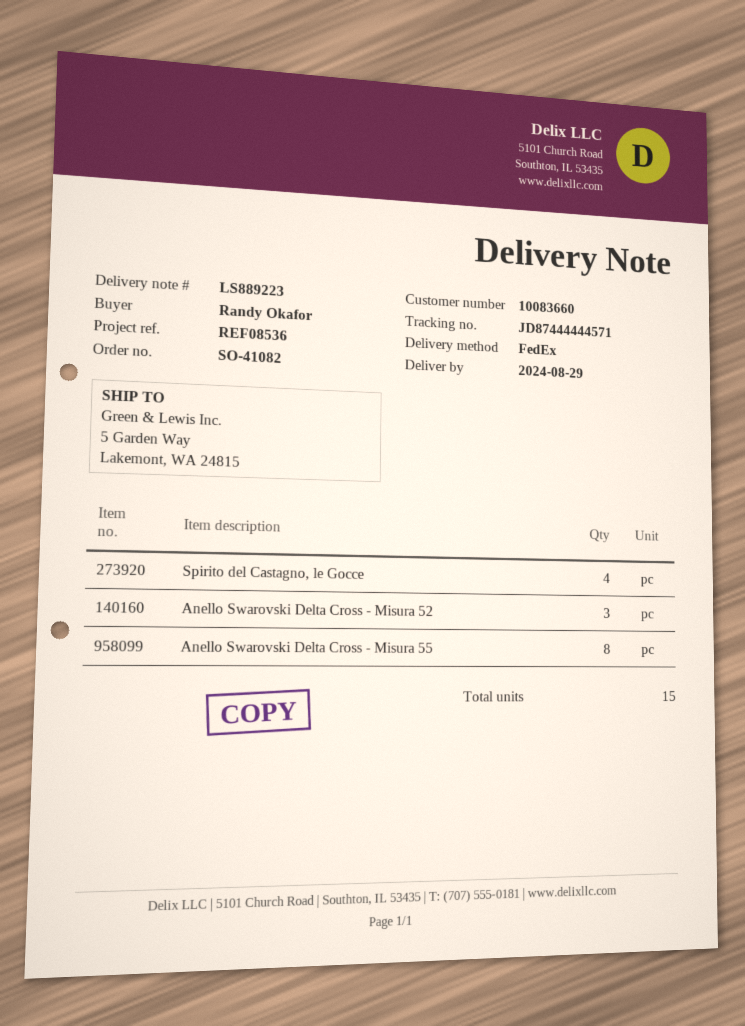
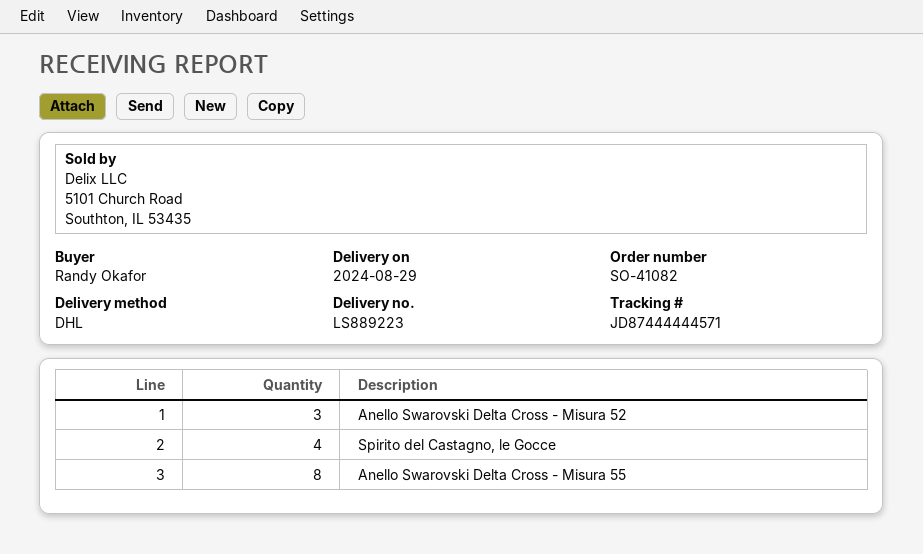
shipping method: FedEx -> DHL

